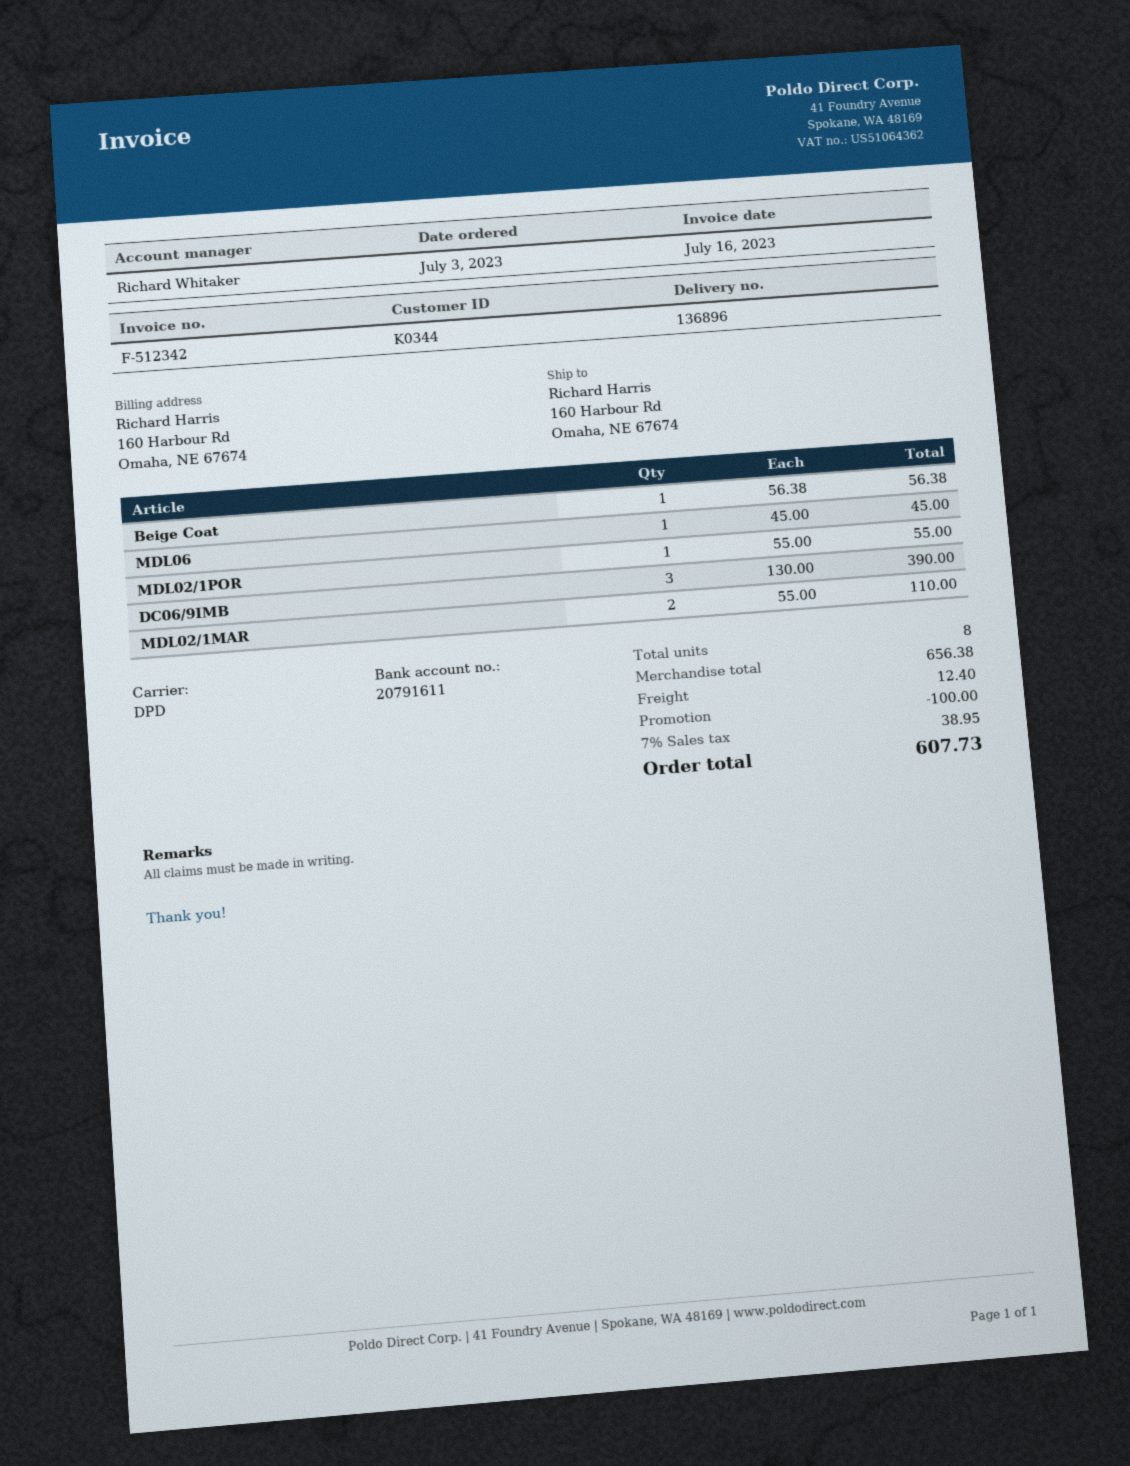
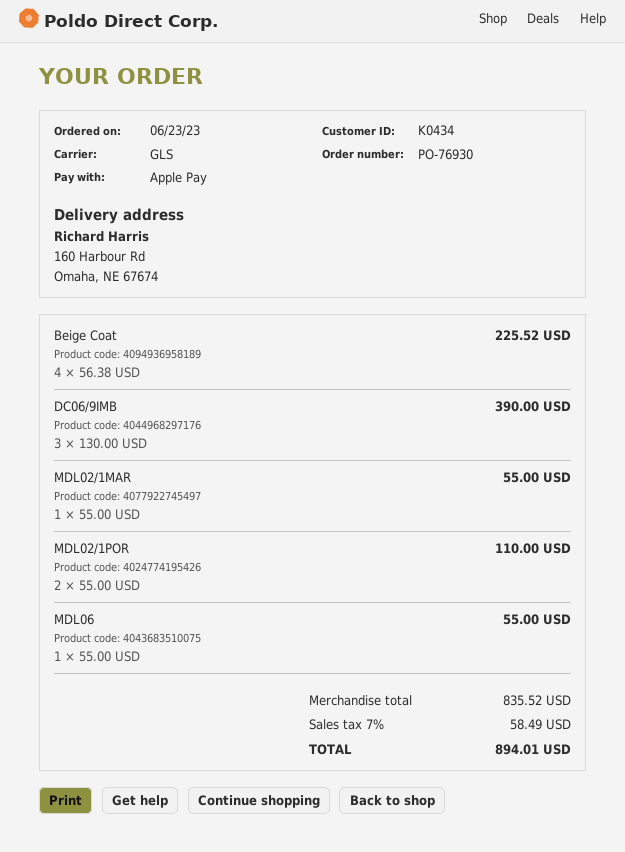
order date: 2023-07-03 -> 2023-06-23
customer number: K0344 -> K0434
shipping method: DPD -> GLS
Beige Coat: 1 x 56.38 = 56.38 -> 4 x 56.38 = 225.52
MDL06: 1 x 45.00 = 45.00 -> 1 x 55.00 = 55.00
MDL02/1POR: 1 x 55.00 = 55.00 -> 2 x 55.00 = 110.00
MDL02/1MAR: 2 x 55.00 = 110.00 -> 1 x 55.00 = 55.00
subtotal: 656.38 -> 835.52
discount: 100.00 -> none
shipping: 12.40 -> none
tax: 7% = 38.95 -> 7% = 58.49
total: 607.73 -> 894.01

